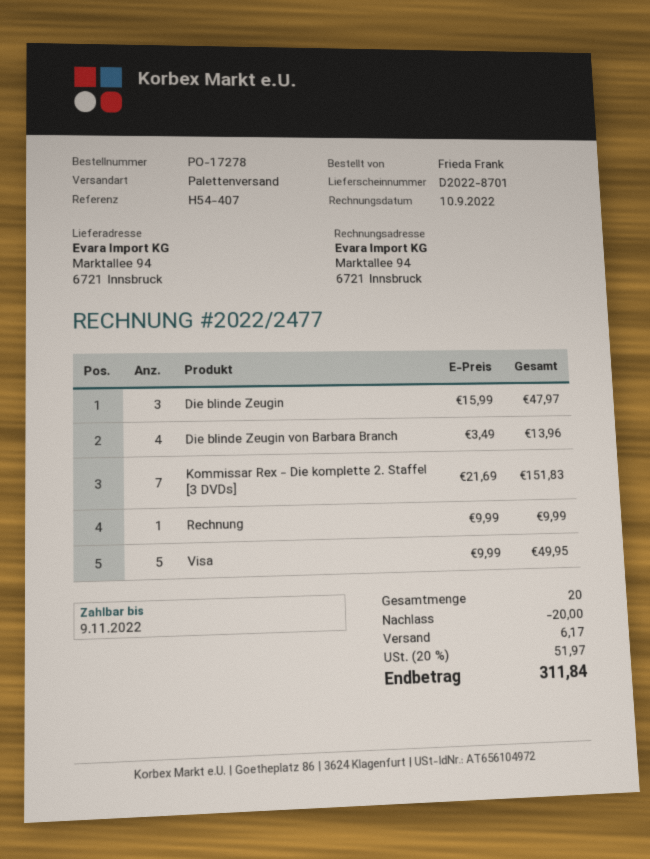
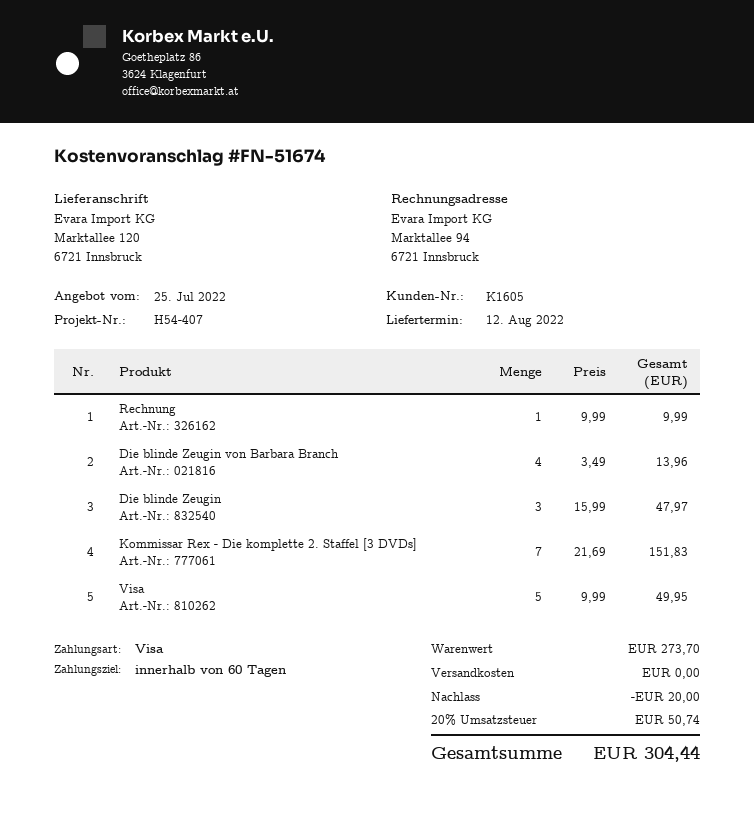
ship to: Marktallee 94, 6721 Innsbruck -> Marktallee 120, 6721 Innsbruck
shipping: 6.17 -> 0.00
tax: 20% = 51.97 -> 20% = 50.74
total: 311.84 -> 304.44

